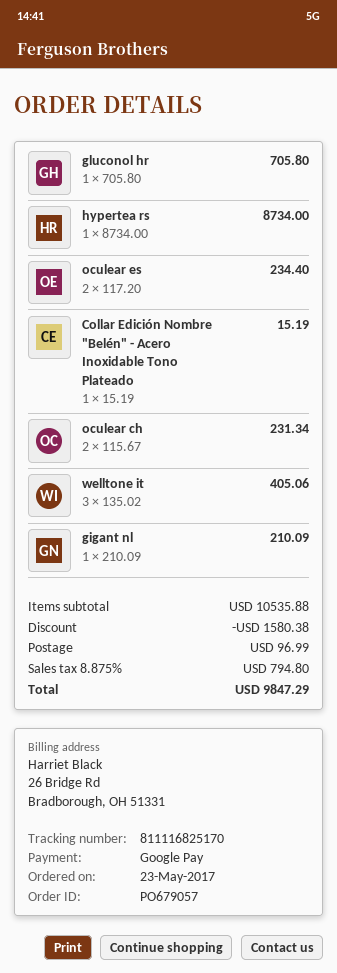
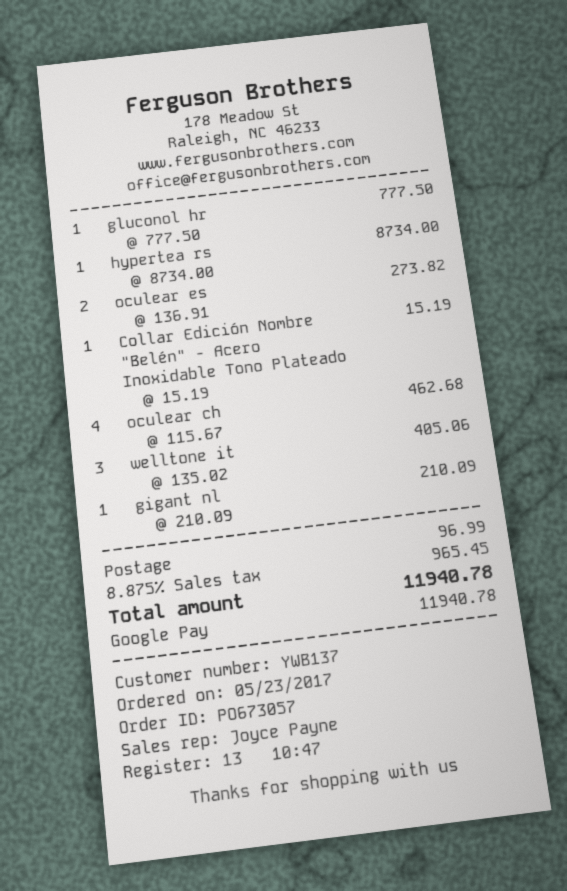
order number: PO679057 -> PO673057
gluconol hr: 1 x 705.80 = 705.80 -> 1 x 777.50 = 777.50
oculear es: 2 x 117.20 = 234.40 -> 2 x 136.91 = 273.82
oculear ch: 2 x 115.67 = 231.34 -> 4 x 115.67 = 462.68
discount: 1580.38 -> none
tax: 8.875% = 794.80 -> 8.875% = 965.45
total: 9847.29 -> 11940.78

